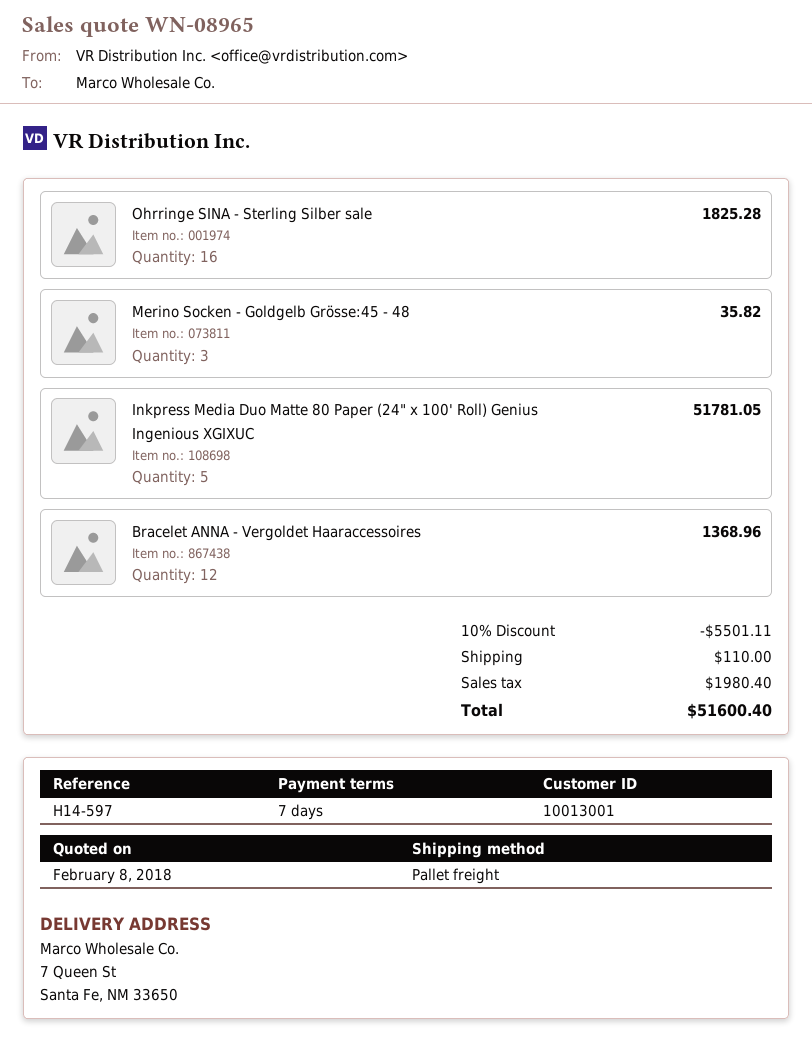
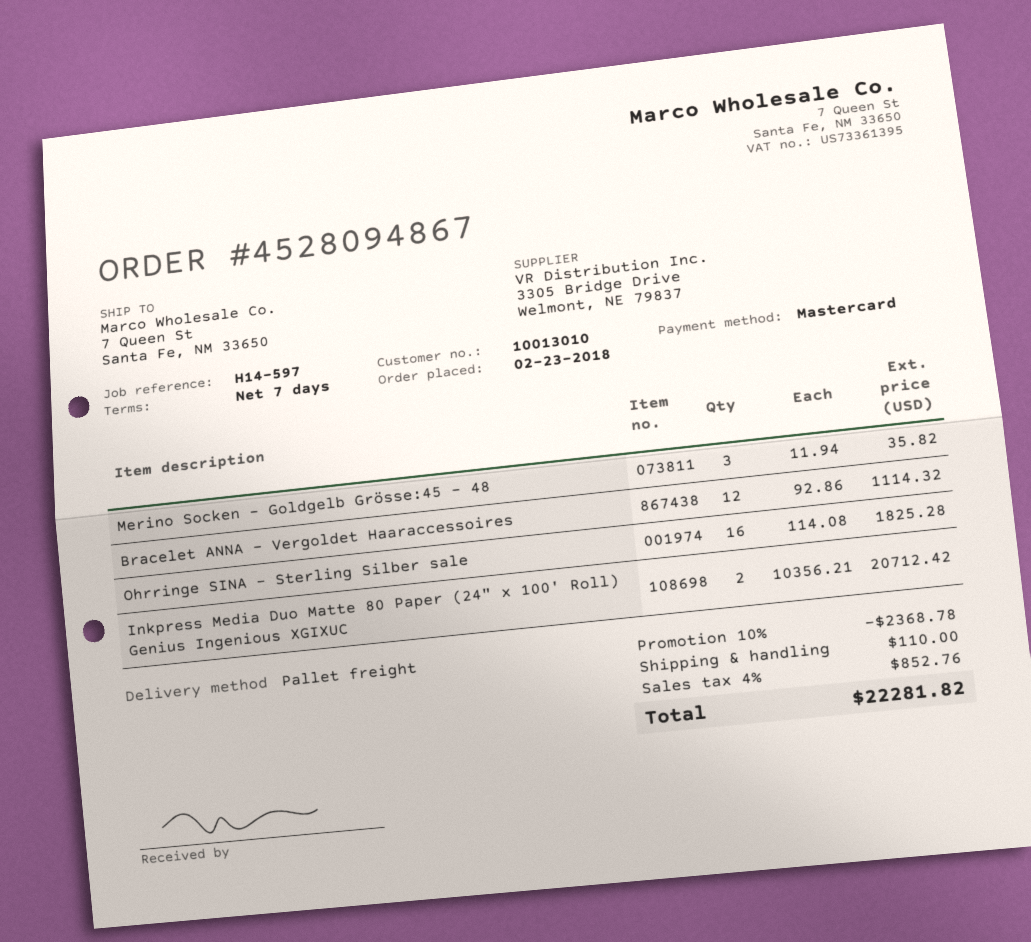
customer number: 10013001 -> 10013010
Inkpress Media Duo Matte 80 Paper (24" x 100' Roll) Genius Ingenious XGIXUC: 5 for 51781.05 -> 2 for 20712.42
Bracelet ANNA - Vergoldet Haaraccessoires: 12 for 1368.96 -> 12 for 1114.32
discount: 10% = 5501.11 -> 10% = 2368.78
tax: 1980.40 -> 852.76
total: 51600.40 -> 22281.82

